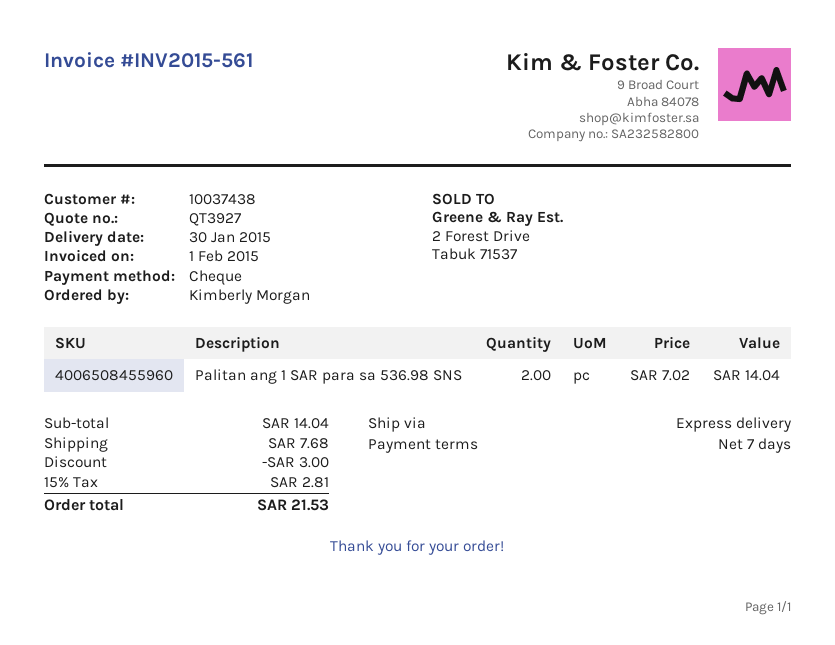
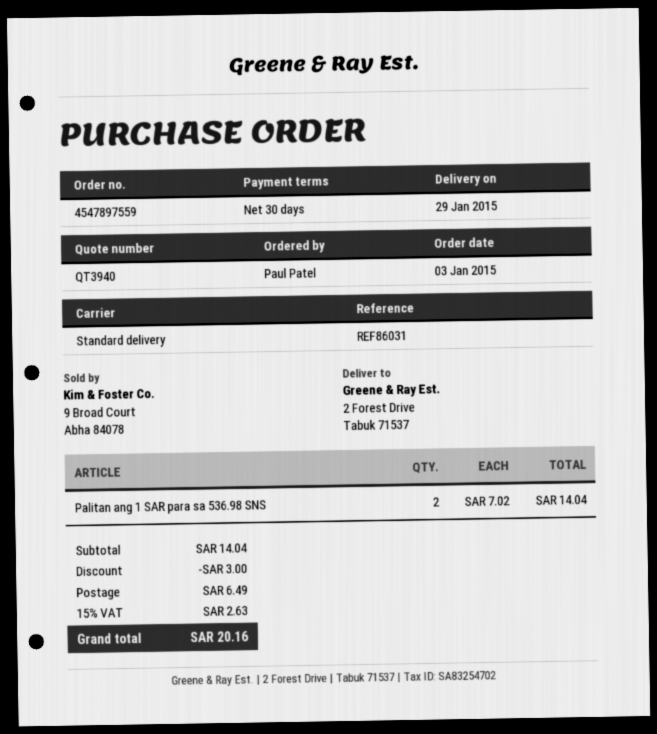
quote number: QT3927 -> QT3940
delivery date: 2015-01-30 -> 2015-01-29
payment terms: 7 days -> 30 days
ordered by: Kimberly Morgan -> Paul Patel
shipping method: express -> standard
shipping: 7.68 -> 6.49
tax: 15% = 2.81 -> 15% = 2.63
total: 21.53 -> 20.16

